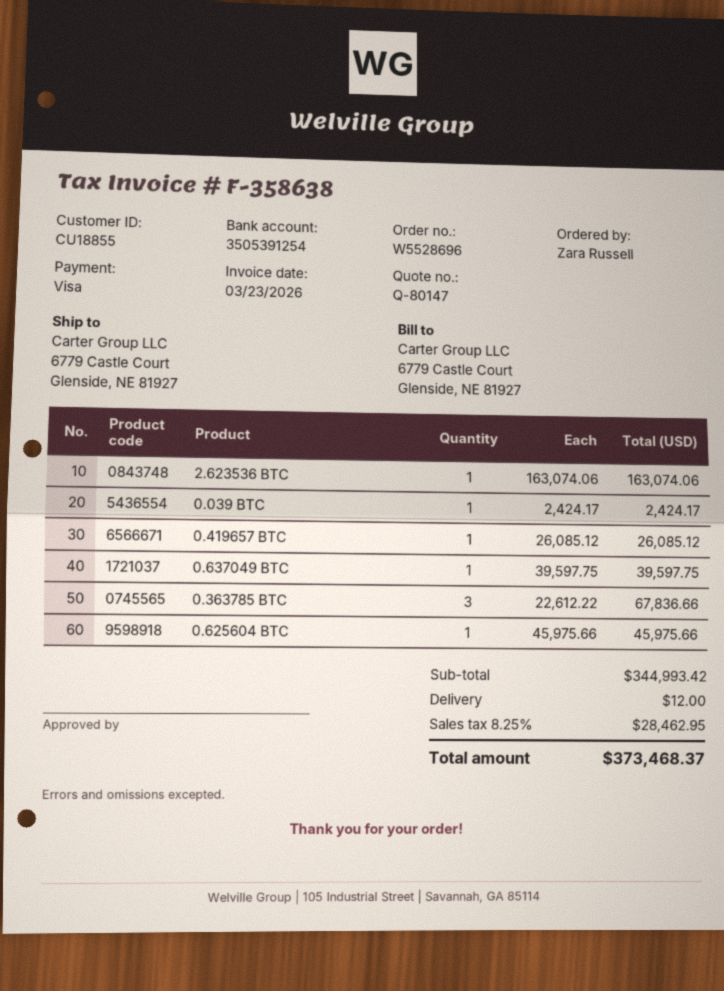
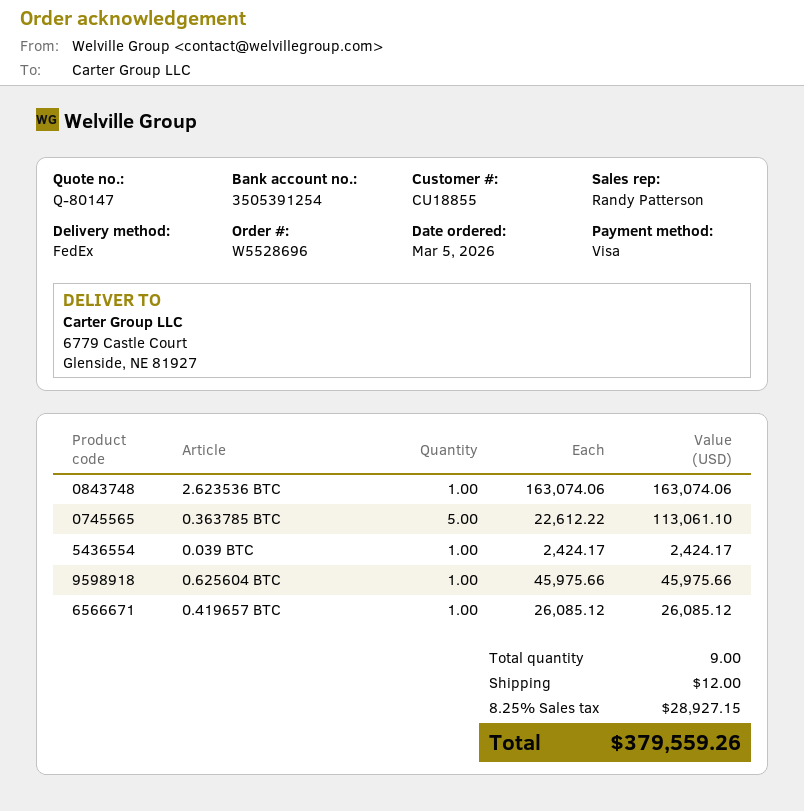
0.637049 BTC: 1 x 39597.75 = 39597.75 -> none
0.363785 BTC: 3 x 22612.22 = 67836.66 -> 5 x 22612.22 = 113061.10
tax: 8.25% = 28462.95 -> 8.25% = 28927.15
total: 373468.37 -> 379559.26

